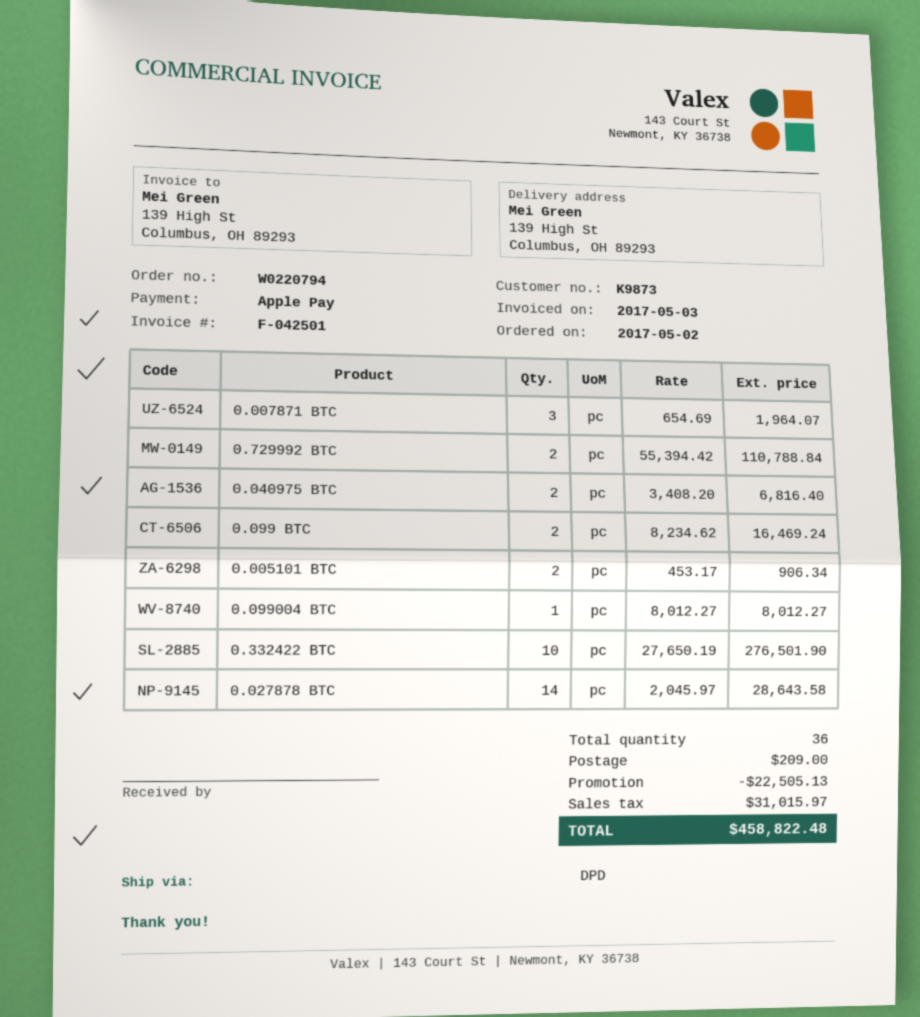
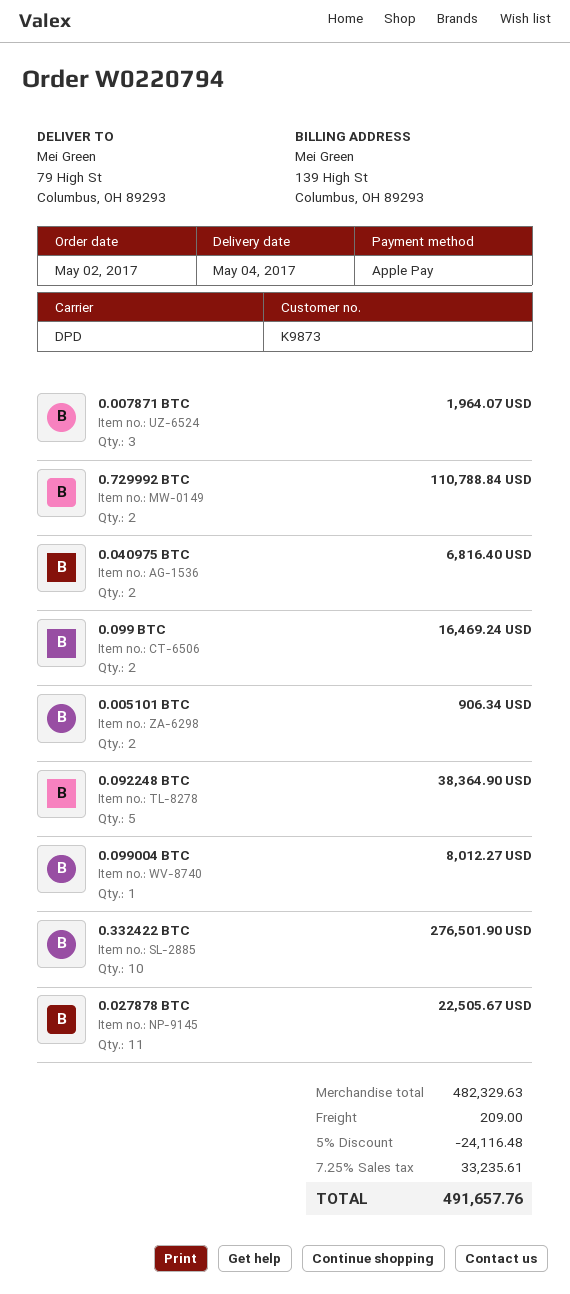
ship to: 139 High St, Columbus, OH 89293 -> 79 High St, Columbus, OH 89293
0.027878 BTC: 14 for 28643.58 -> 11 for 22505.67
0.092248 BTC: none -> 5 for 38364.90
discount: 22505.13 -> 24116.48
tax: 31015.97 -> 33235.61
total: 458822.48 -> 491657.76

